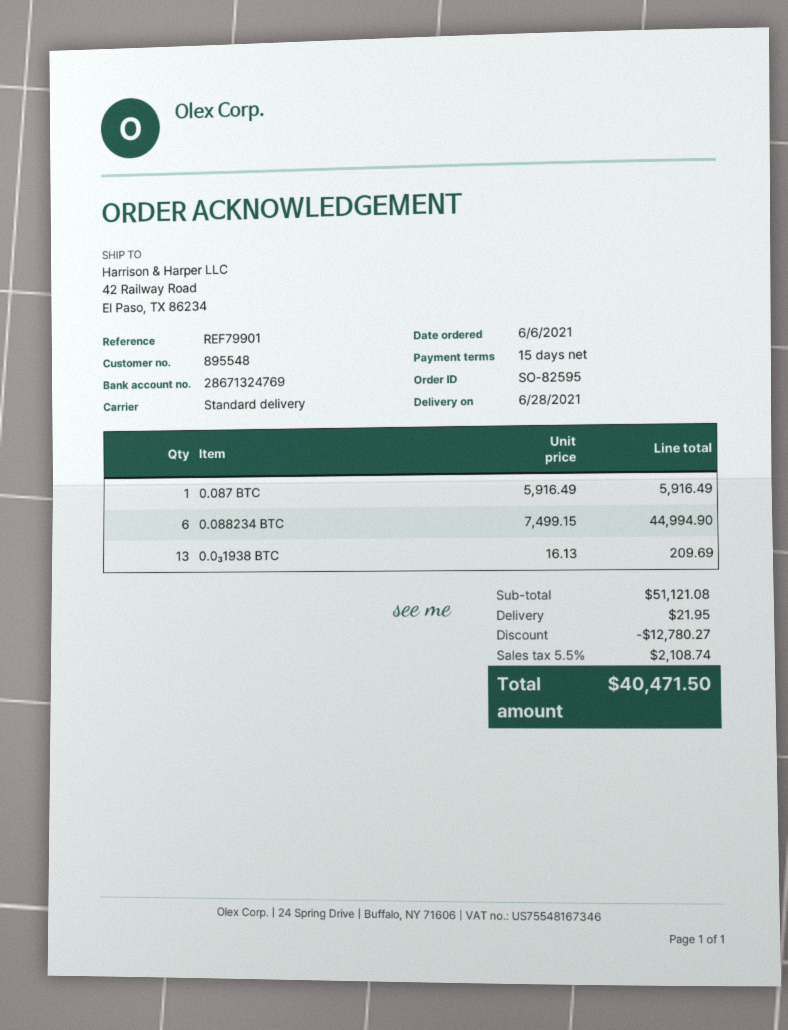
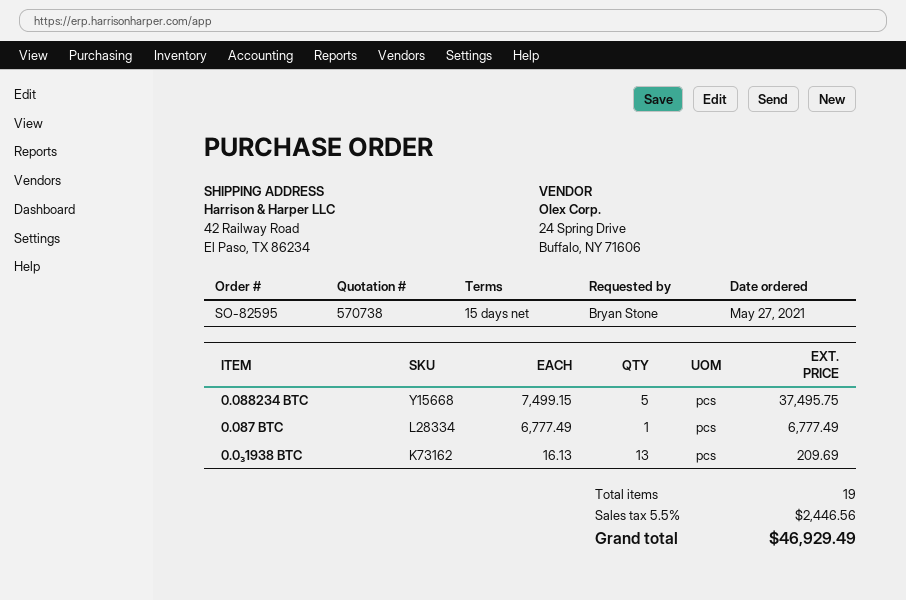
order date: 2021-06-06 -> 2021-05-27
0.087 BTC: 1 x 5916.49 = 5916.49 -> 1 x 6777.49 = 6777.49
0.088234 BTC: 6 x 7499.15 = 44994.90 -> 5 x 7499.15 = 37495.75
discount: 12780.27 -> none
shipping: 21.95 -> none
tax: 5.5% = 2108.74 -> 5.5% = 2446.56
total: 40471.50 -> 46929.49

